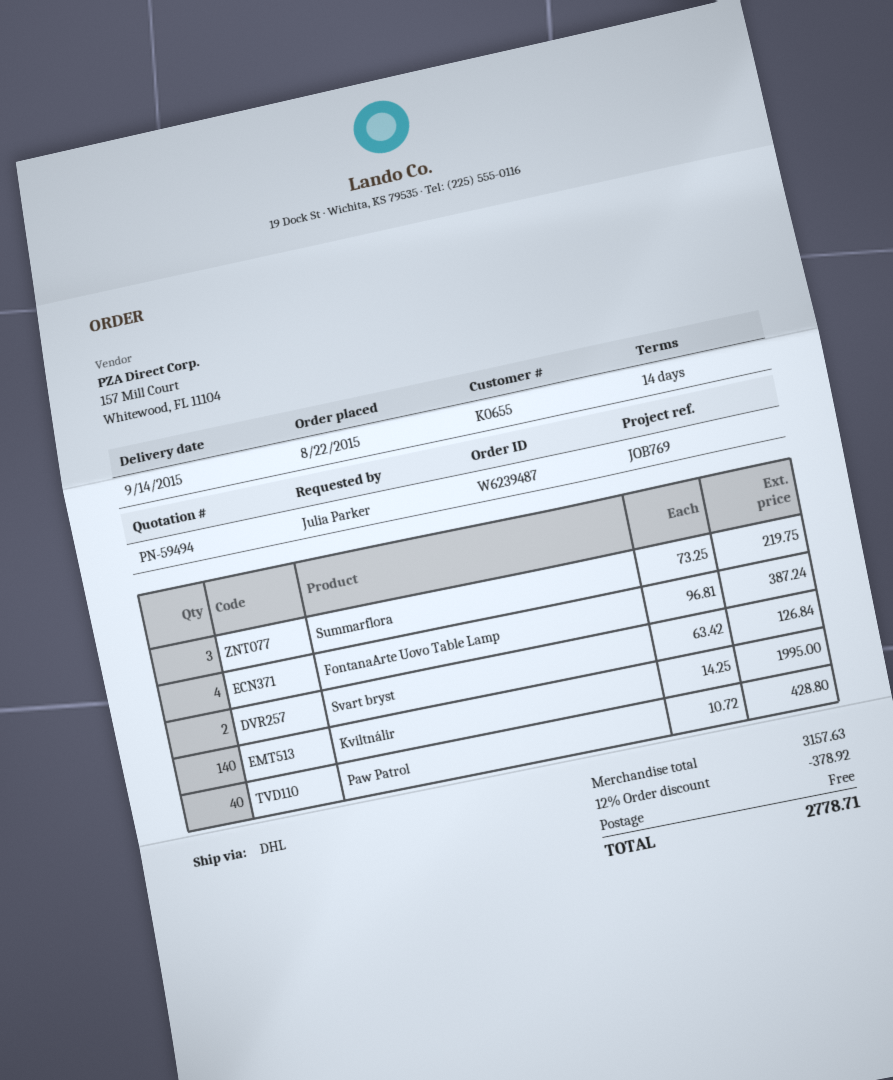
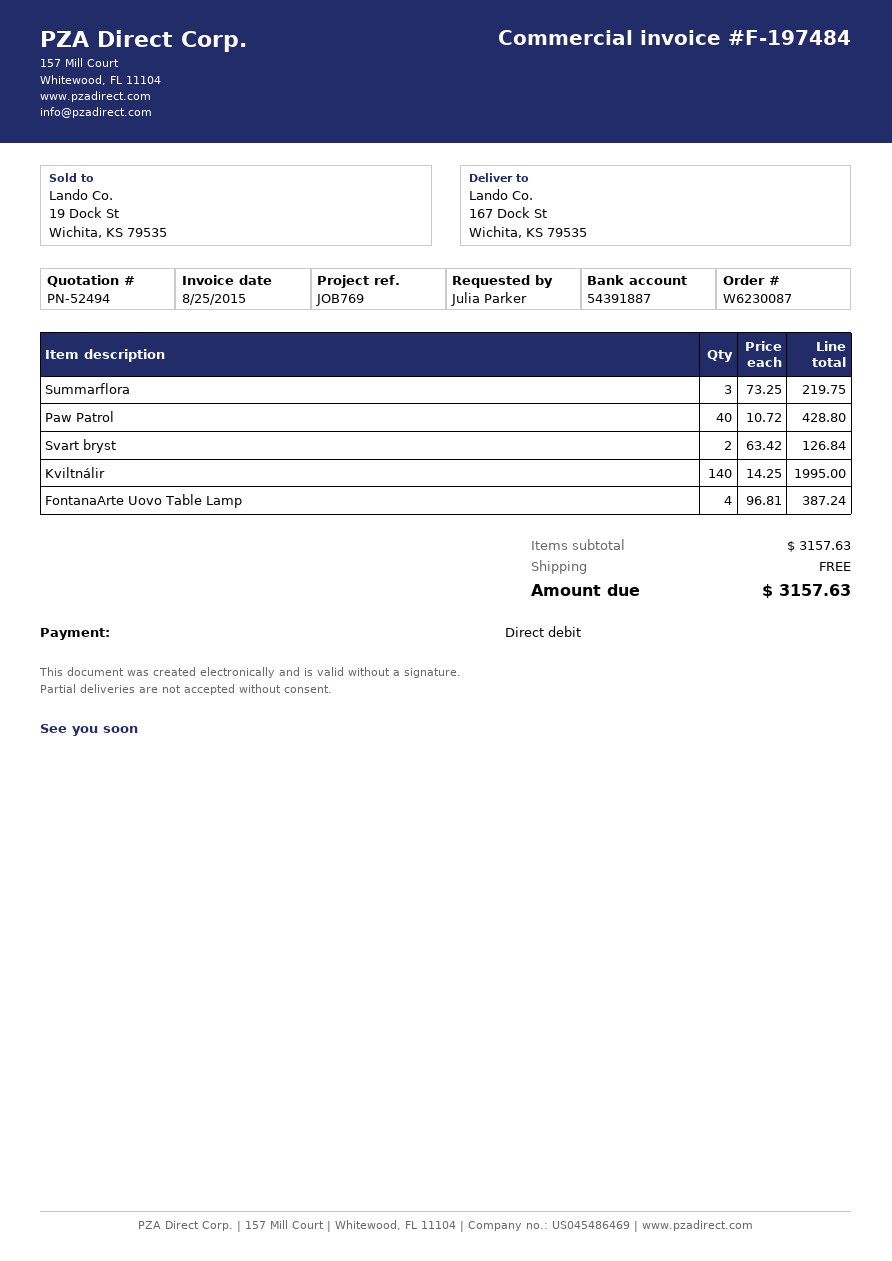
quote number: PN-59494 -> PN-52494
order number: W6239487 -> W6230087
discount: 12% = 378.92 -> none
total: 2778.71 -> 3157.63

